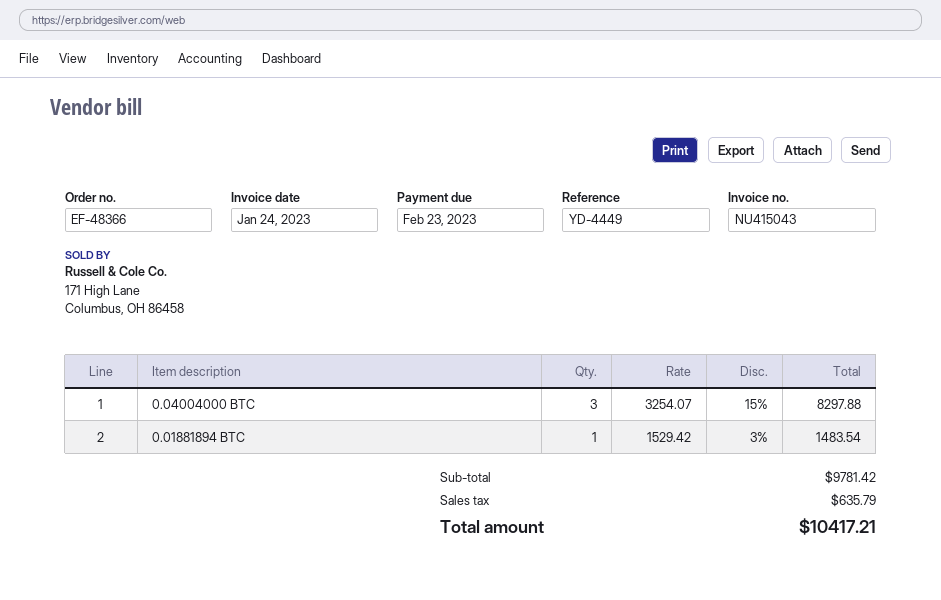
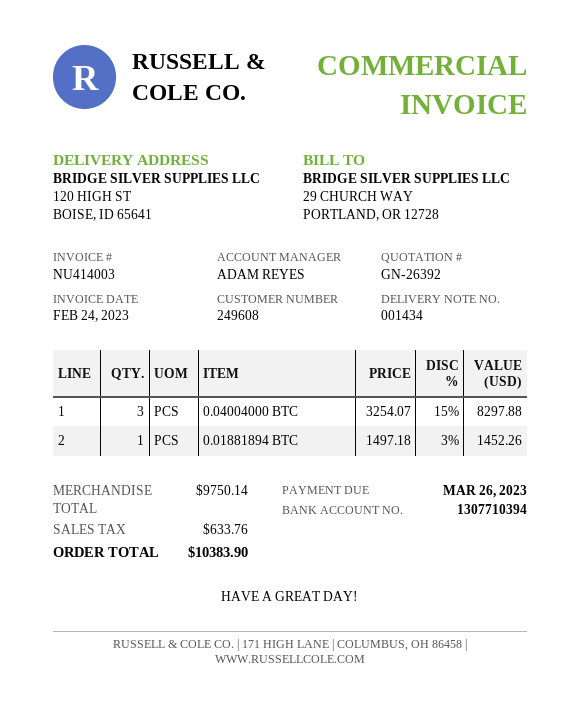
invoice number: NU415043 -> NU414003
invoice date: 2023-01-24 -> 2023-02-24
due date: 2023-02-23 -> 2023-03-26
0.01881894 BTC: 1 x 1529.42 - 3% = 1483.54 -> 1 x 1497.18 - 3% = 1452.26
subtotal: 9781.42 -> 9750.14
tax: 635.79 -> 633.76
total: 10417.21 -> 10383.90

